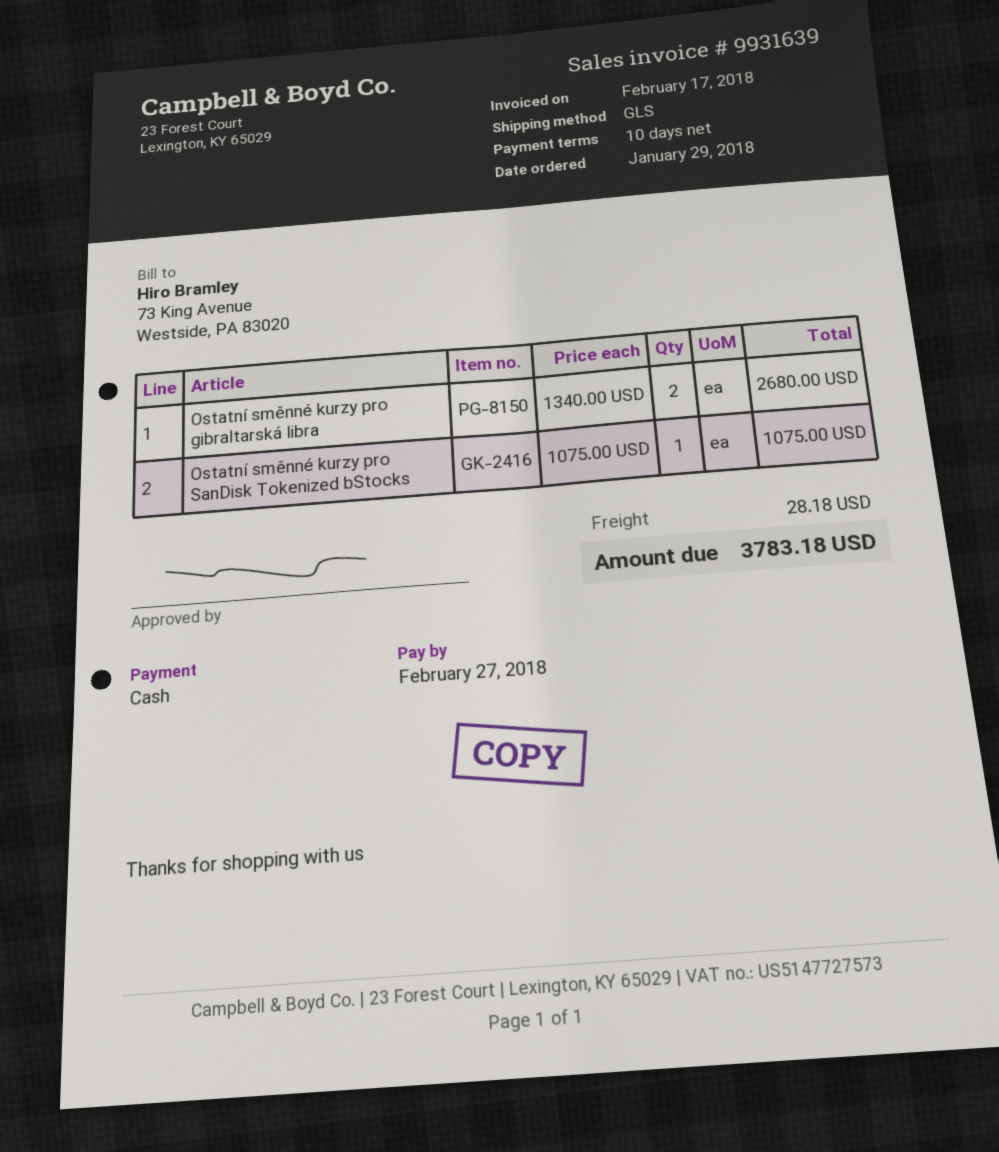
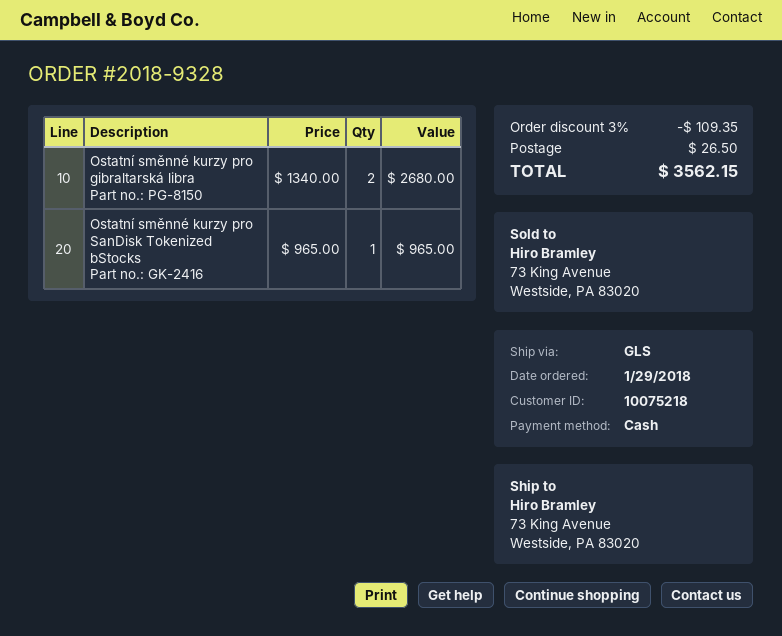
Ostatní směnné kurzy pro SanDisk Tokenized bStocks: 1 x 1075.00 = 1075.00 -> 1 x 965.00 = 965.00
discount: none -> 3% = 109.35
shipping: 28.18 -> 26.50
total: 3783.18 -> 3562.15

